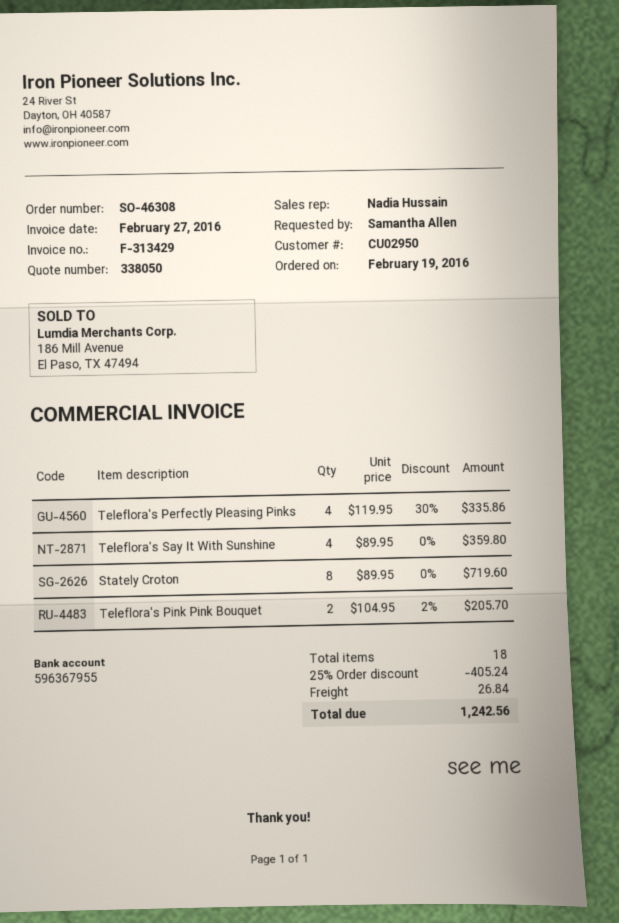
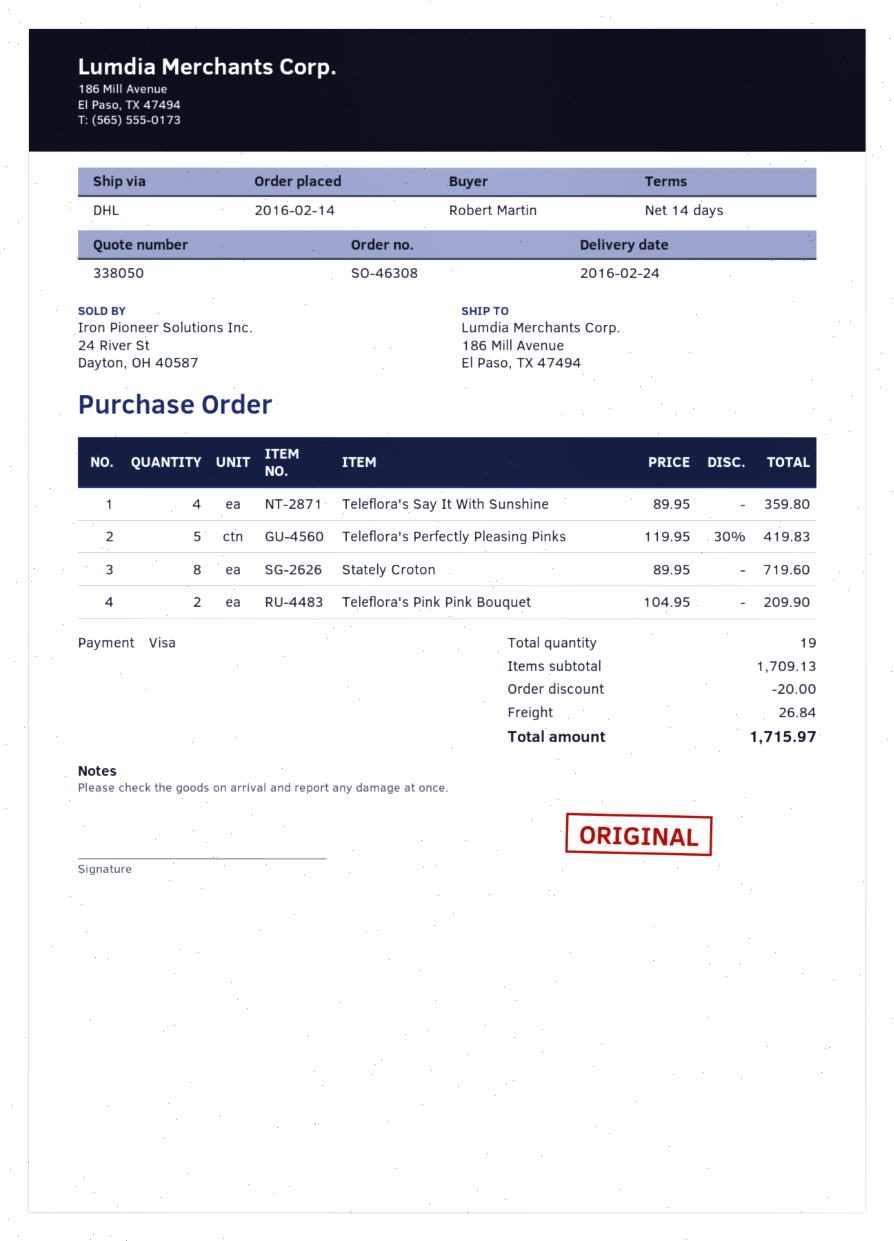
order date: 2016-02-19 -> 2016-02-14
ordered by: Samantha Allen -> Robert Martin
Teleflora's Perfectly Pleasing Pinks: 4 x 119.95 - 30% = 335.86 -> 5 x 119.95 - 30% = 419.83
Teleflora's Pink Pink Bouquet: 2 x 104.95 - 2% = 205.70 -> 2 x 104.95 = 209.90
total quantity: 18 -> 19
discount: 405.24 -> 20.00
total: 1242.56 -> 1715.97

